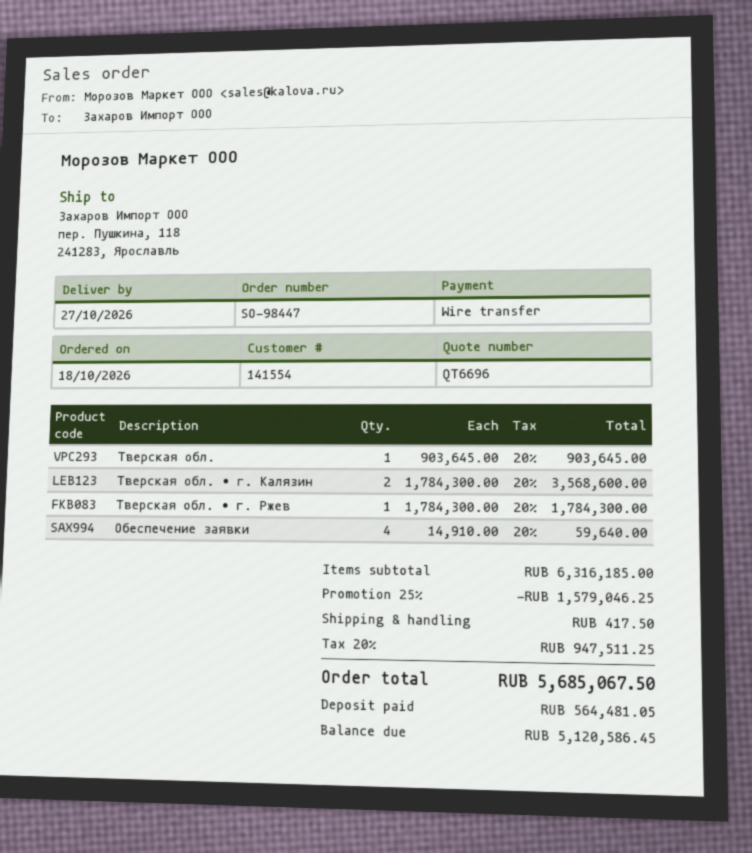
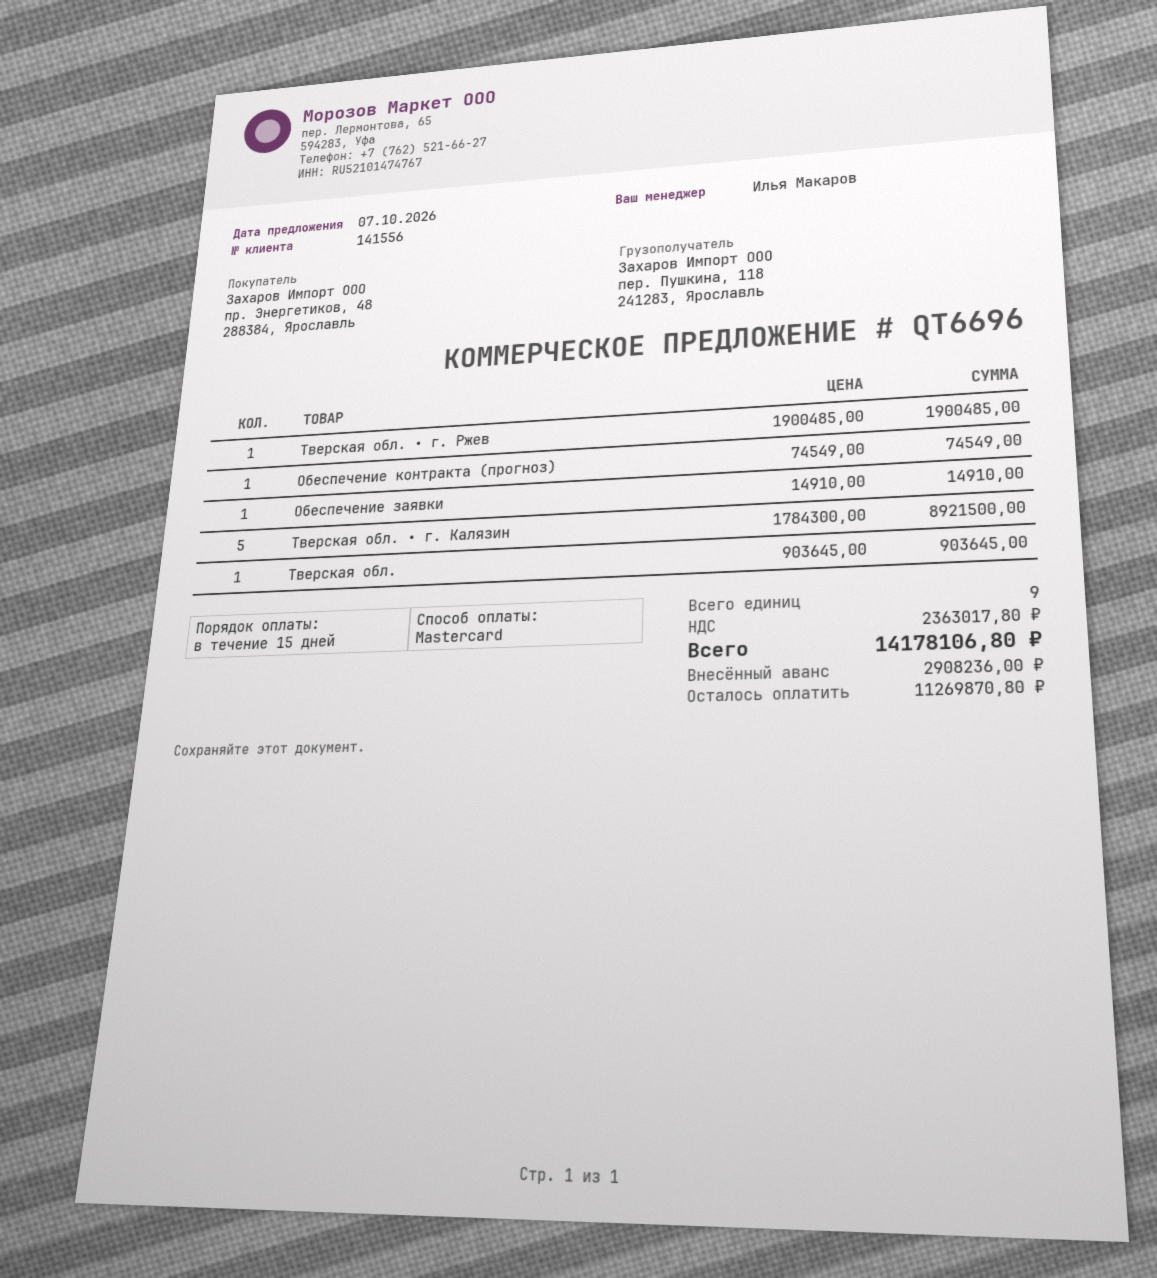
customer number: 141554 -> 141556
payment method: bank transfer -> Mastercard
Тверская обл. • г. Калязин: 2 x 1784300.00 = 3568600.00 -> 5 x 1784300.00 = 8921500.00
Тверская обл. • г. Ржев: 1 x 1784300.00 = 1784300.00 -> 1 x 1900485.00 = 1900485.00
Обеспечение заявки: 4 x 14910.00 = 59640.00 -> 1 x 14910.00 = 14910.00
Обеспечение контракта (прогноз): none -> 1 x 74549.00 = 74549.00
discount: 25% = 1579046.25 -> none
shipping: 417.50 -> none
tax: 947511.25 -> 2363017.80
total: 5685067.50 -> 14178106.80
deposit: 564481.05 -> 2908236.00
balance: 5120586.45 -> 11269870.80

